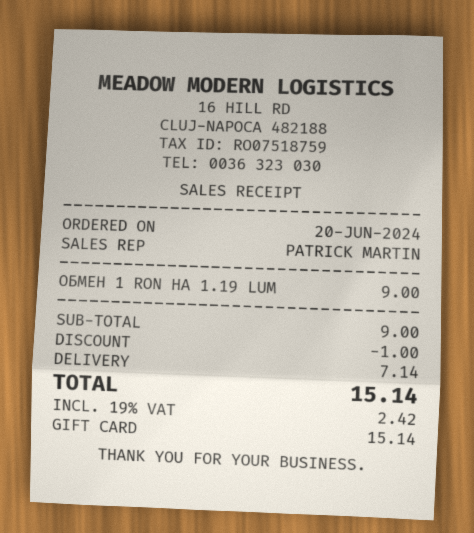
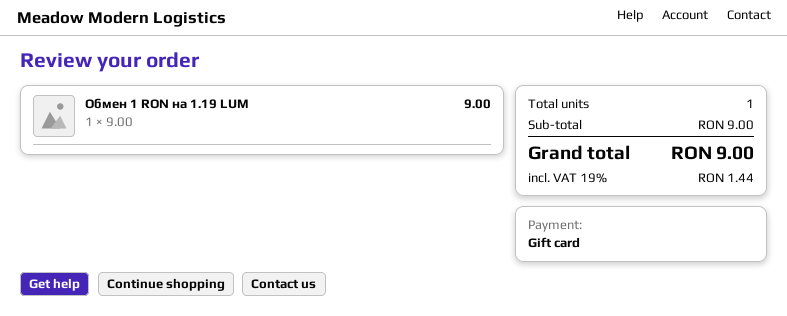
discount: 1.00 -> none
shipping: 7.14 -> none
tax: 19% = 2.42 -> 19% = 1.44
total: 15.14 -> 9.00

